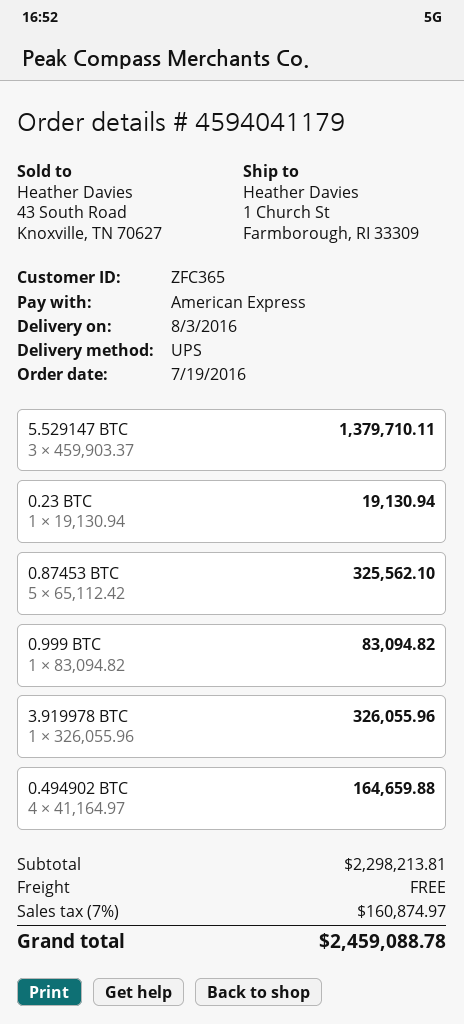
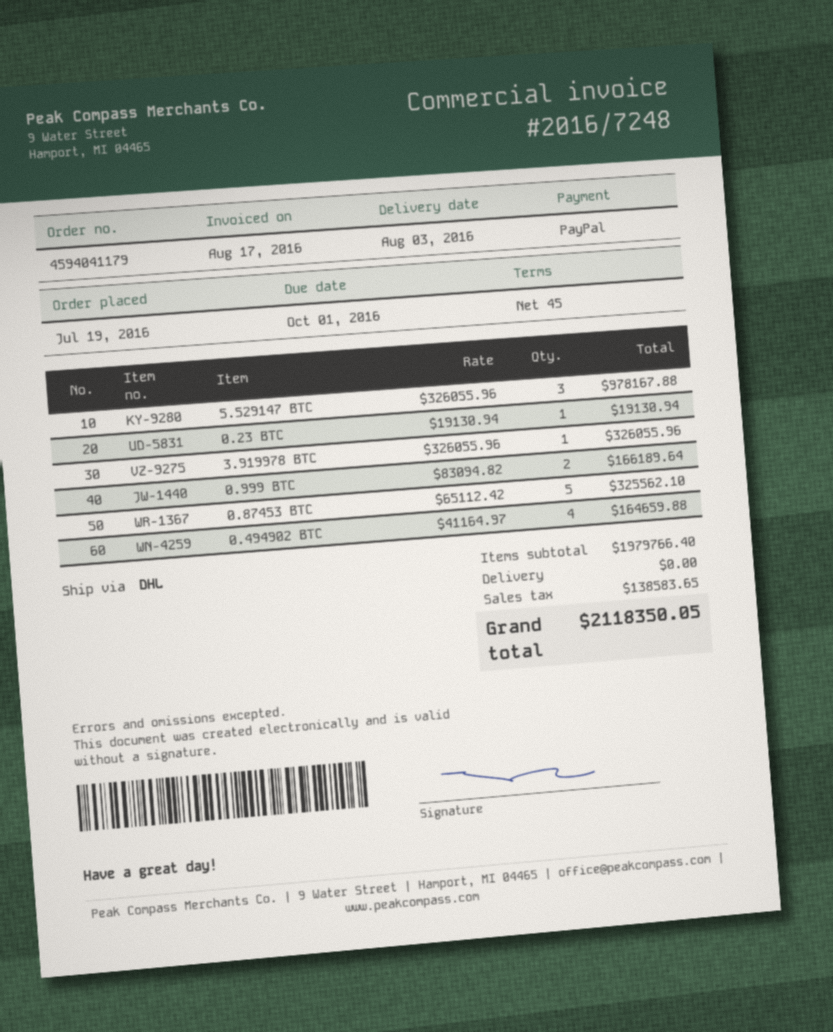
payment method: American Express -> PayPal
shipping method: UPS -> DHL
5.529147 BTC: 3 x 459903.37 = 1379710.11 -> 3 x 326055.96 = 978167.88
0.999 BTC: 1 x 83094.82 = 83094.82 -> 2 x 83094.82 = 166189.64
subtotal: 2298213.81 -> 1979766.40
tax: 160874.97 -> 138583.65
total: 2459088.78 -> 2118350.05

